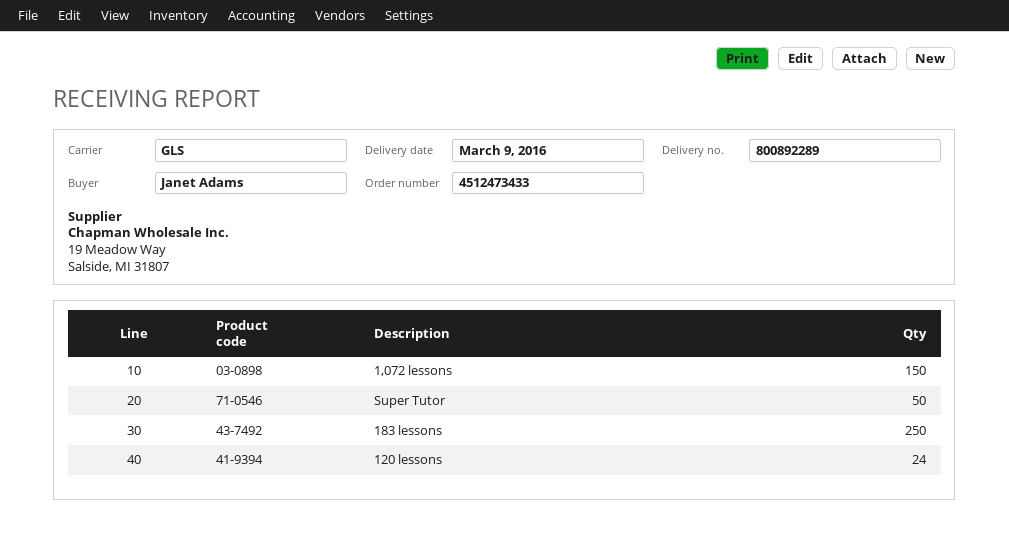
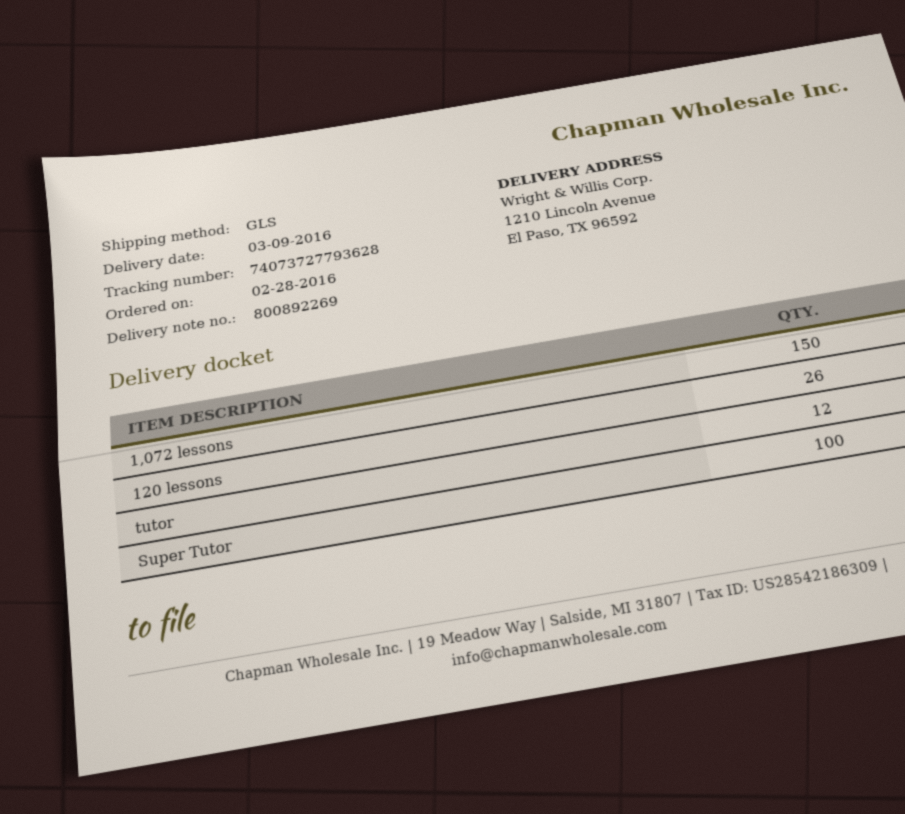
delivery note number: 800892289 -> 800892269
Super Tutor: 50 -> 100
183 lessons: 250 -> none
120 lessons: 24 -> 26
tutor: none -> 12

